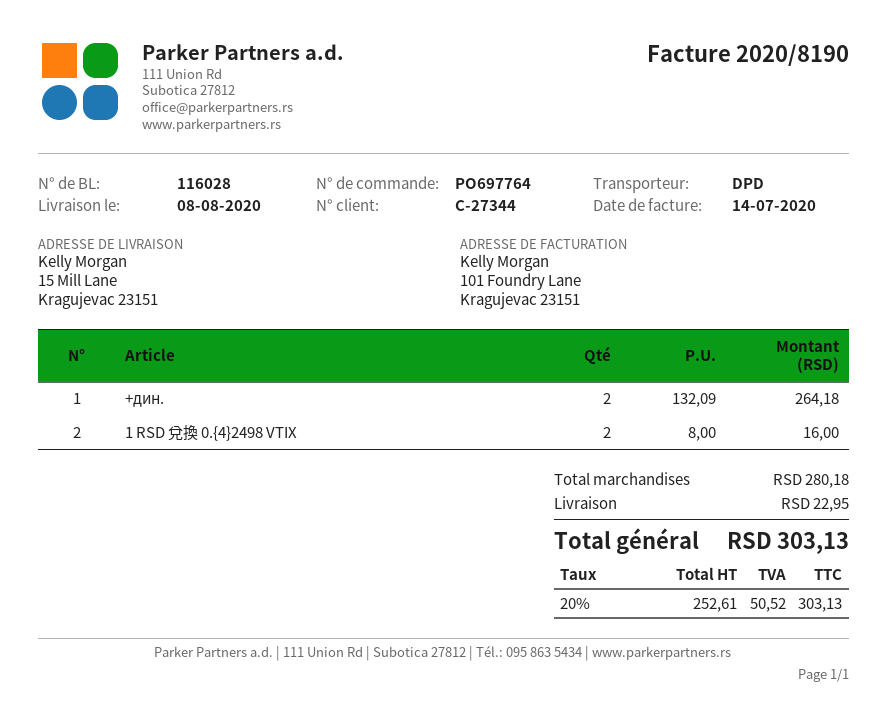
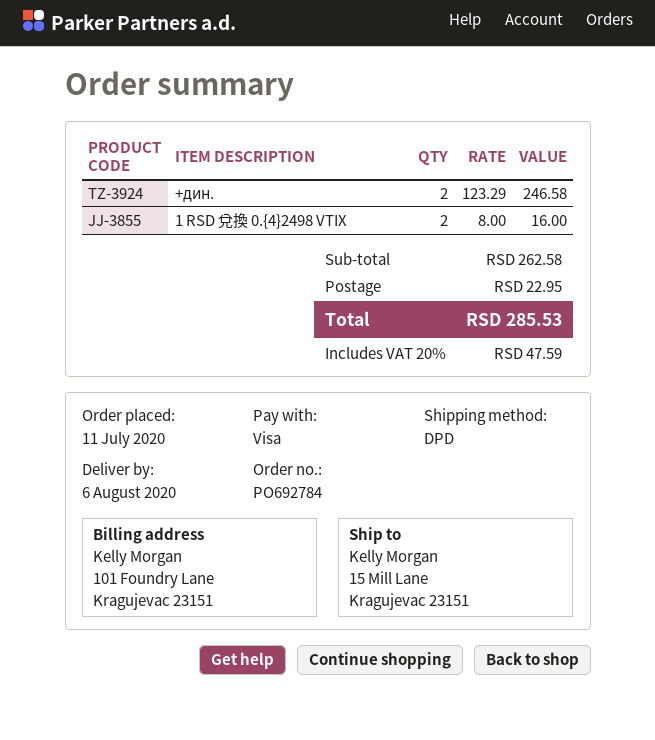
order number: PO697764 -> PO692784
delivery date: 2020-08-08 -> 2020-08-06
+дин.: 2 x 132.09 = 264.18 -> 2 x 123.29 = 246.58
subtotal: 280.18 -> 262.58
tax: 20% = 50.52 -> 20% = 47.59
total: 303.13 -> 285.53

